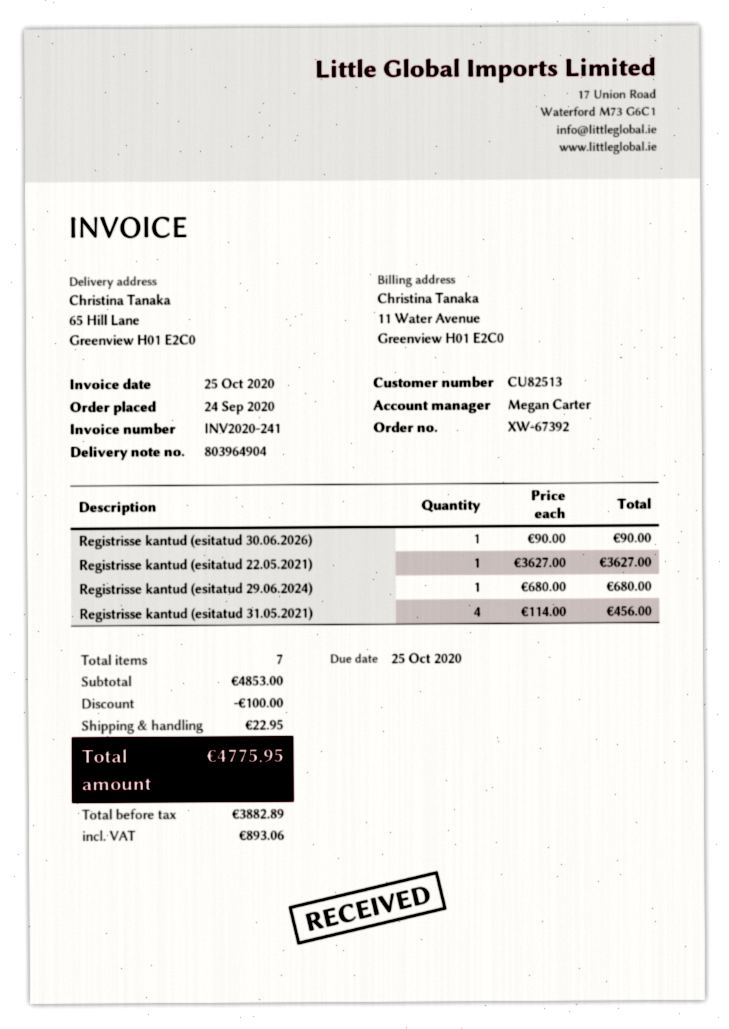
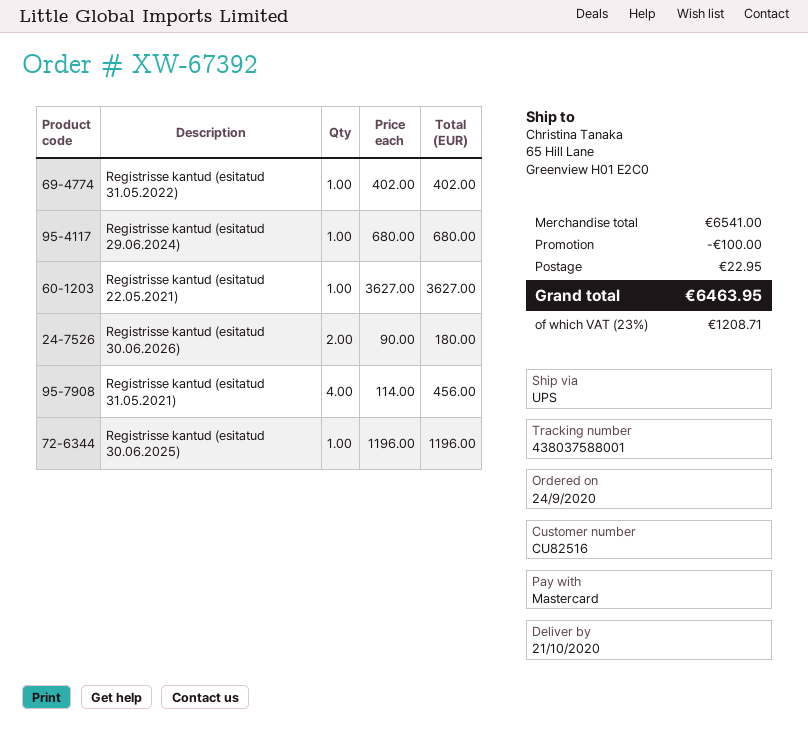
customer number: CU82513 -> CU82516
Registrisse kantud (esitatud 30.06.2026): 1 x 90.00 = 90.00 -> 2 x 90.00 = 180.00
Registrisse kantud (esitatud 31.05.2022): none -> 1 x 402.00 = 402.00
Registrisse kantud (esitatud 30.06.2025): none -> 1 x 1196.00 = 1196.00
subtotal: 4853.00 -> 6541.00
tax: 893.06 -> 1208.71
total: 4775.95 -> 6463.95

